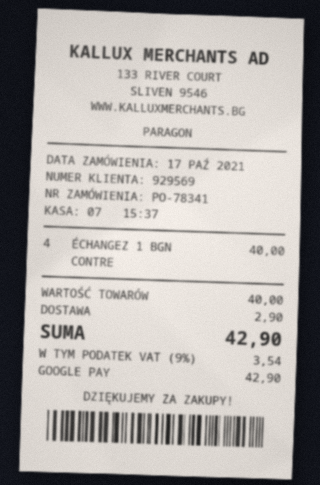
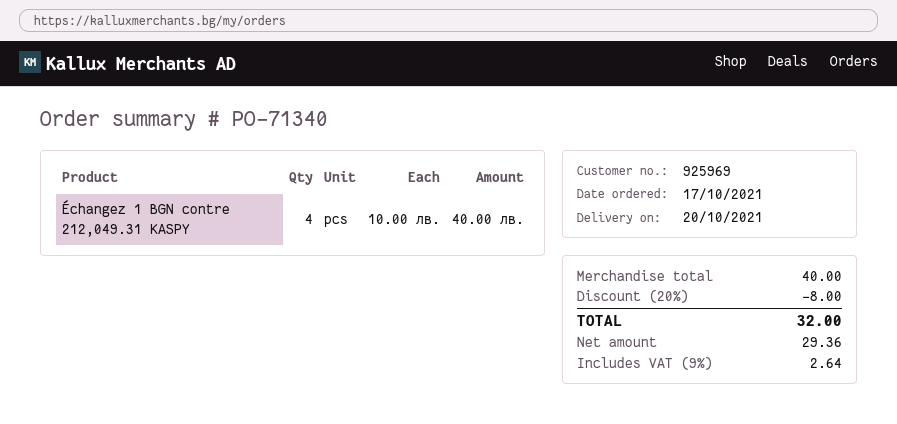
order number: PO-78341 -> PO-71340
customer number: 929569 -> 925969
discount: none -> 20% = 8.00
shipping: 2.90 -> none
tax: 9% = 3.54 -> 9% = 2.64
total: 42.90 -> 32.00

